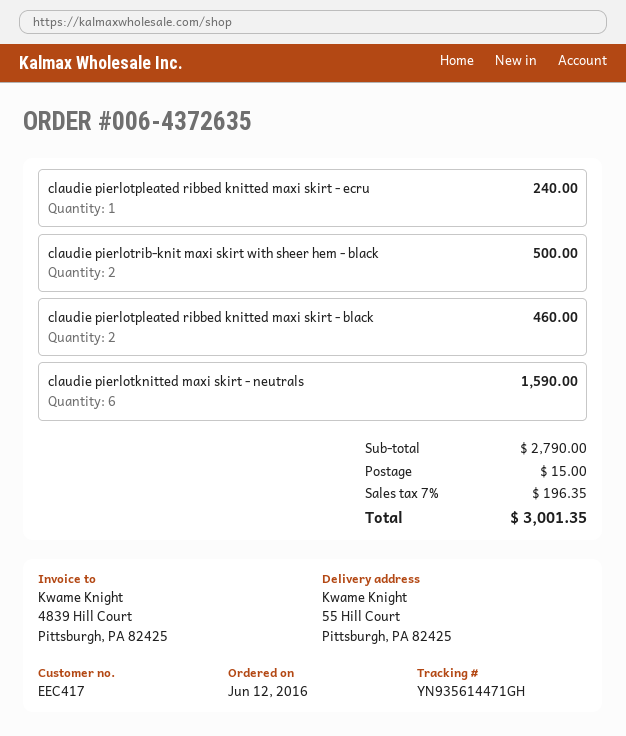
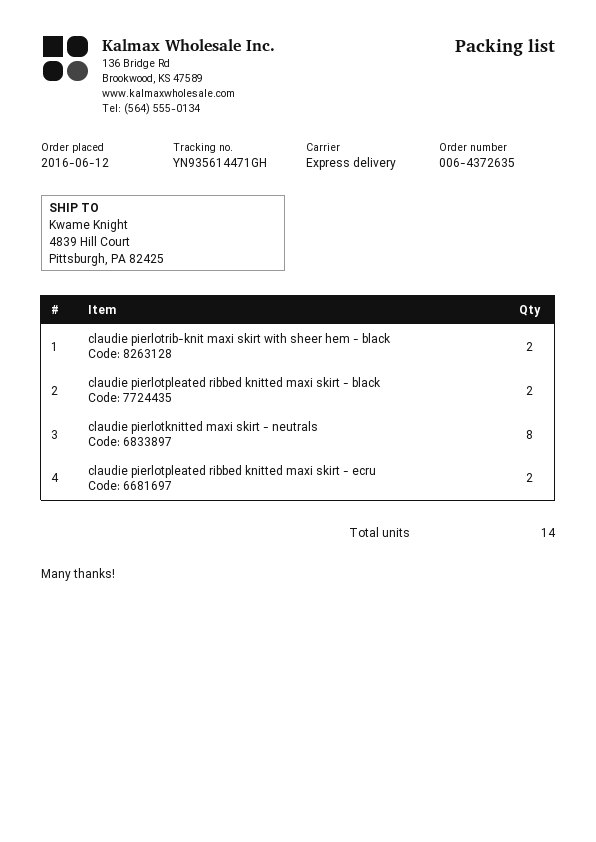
ship to: 55 Hill Court, Pittsburgh, PA 82425 -> 4839 Hill Court, Pittsburgh, PA 82425
claudie pierlotpleated ribbed knitted maxi skirt - ecru: 1 -> 2
claudie pierlotknitted maxi skirt - neutrals: 6 -> 8

